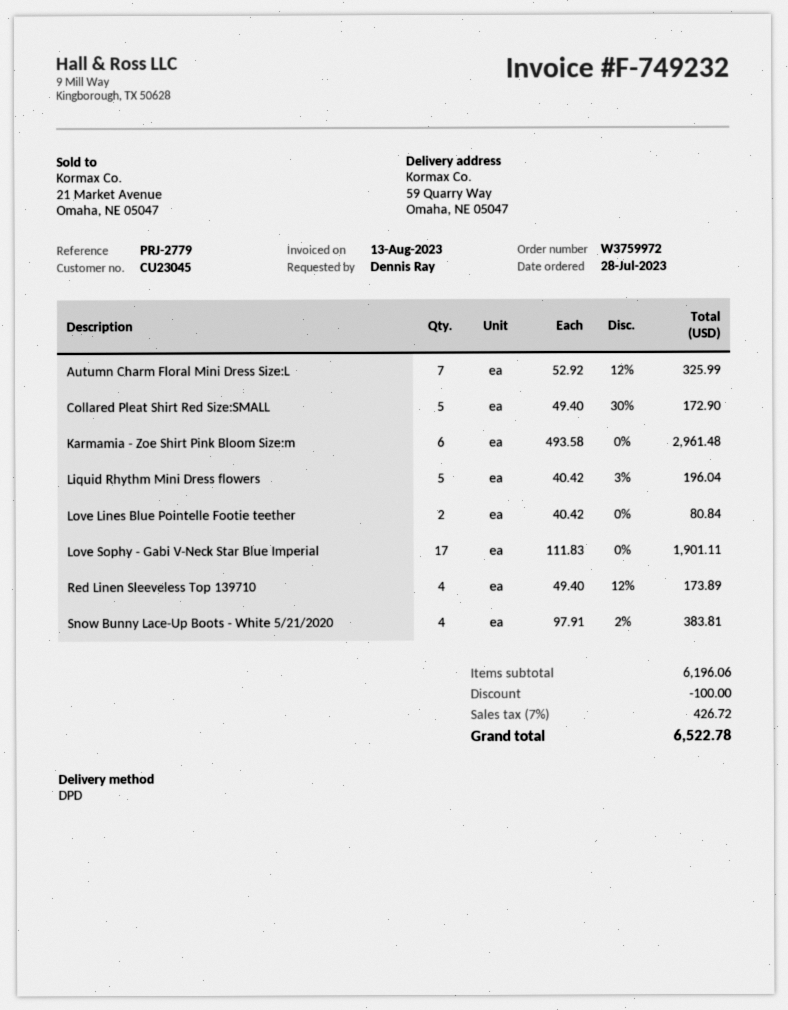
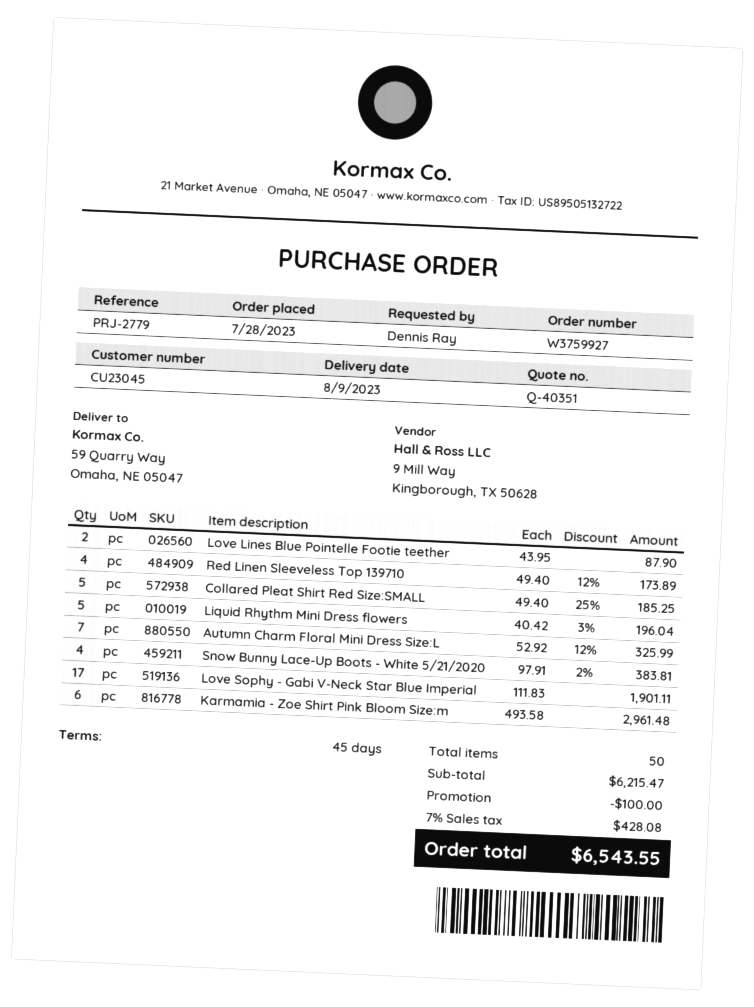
order number: W3759972 -> W3759927
Collared Pleat Shirt Red Size:SMALL: 5 x 49.40 - 30% = 172.90 -> 5 x 49.40 - 25% = 185.25
Love Lines Blue Pointelle Footie teether: 2 x 40.42 = 80.84 -> 2 x 43.95 = 87.90
subtotal: 6196.06 -> 6215.47
tax: 7% = 426.72 -> 7% = 428.08
total: 6522.78 -> 6543.55

